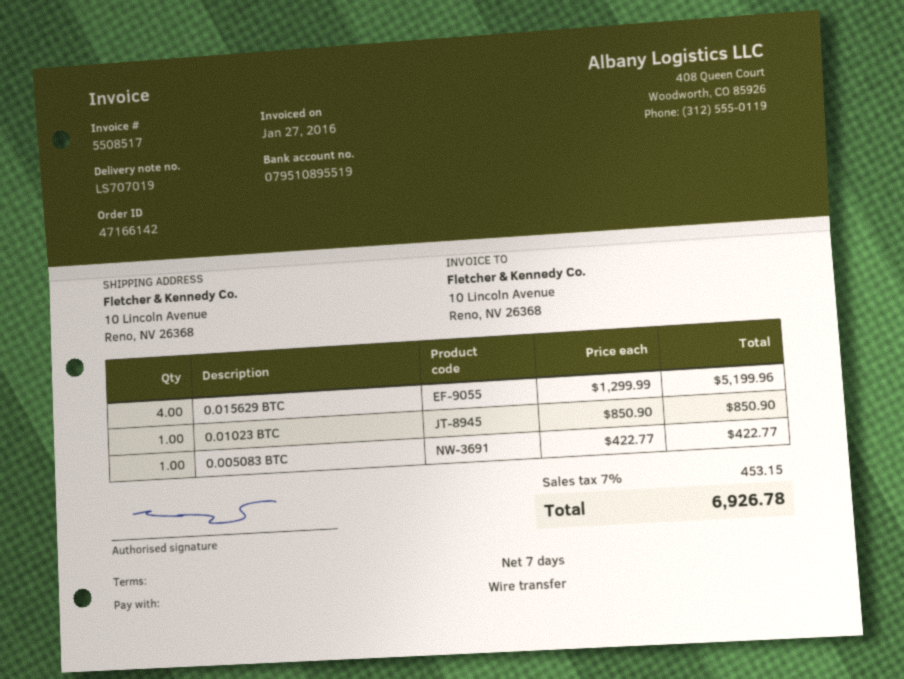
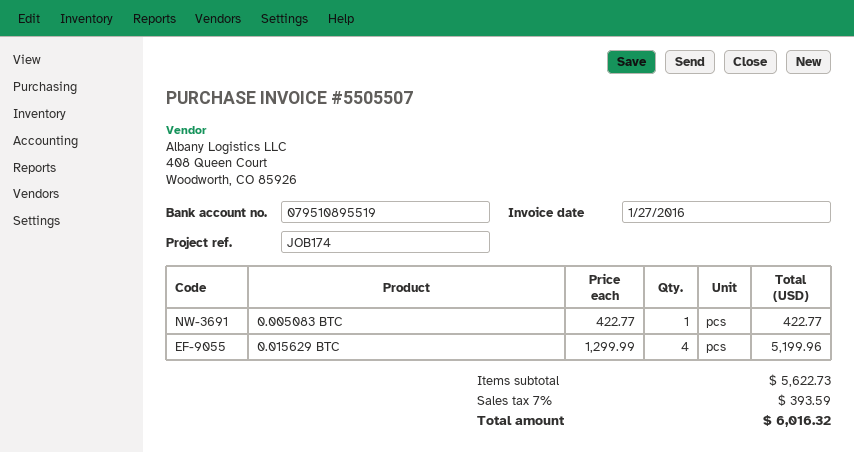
invoice number: 5508517 -> 5505507
0.01023 BTC: 1 x 850.90 = 850.90 -> none
tax: 7% = 453.15 -> 7% = 393.59
total: 6926.78 -> 6016.32

